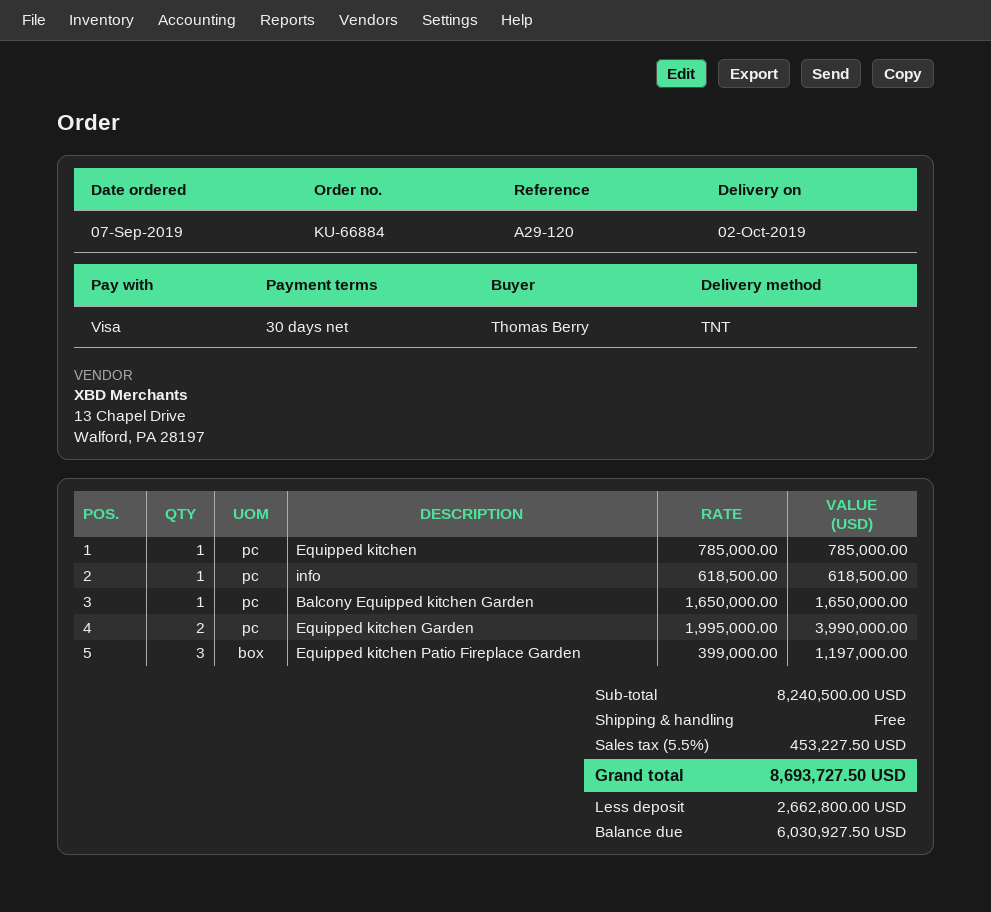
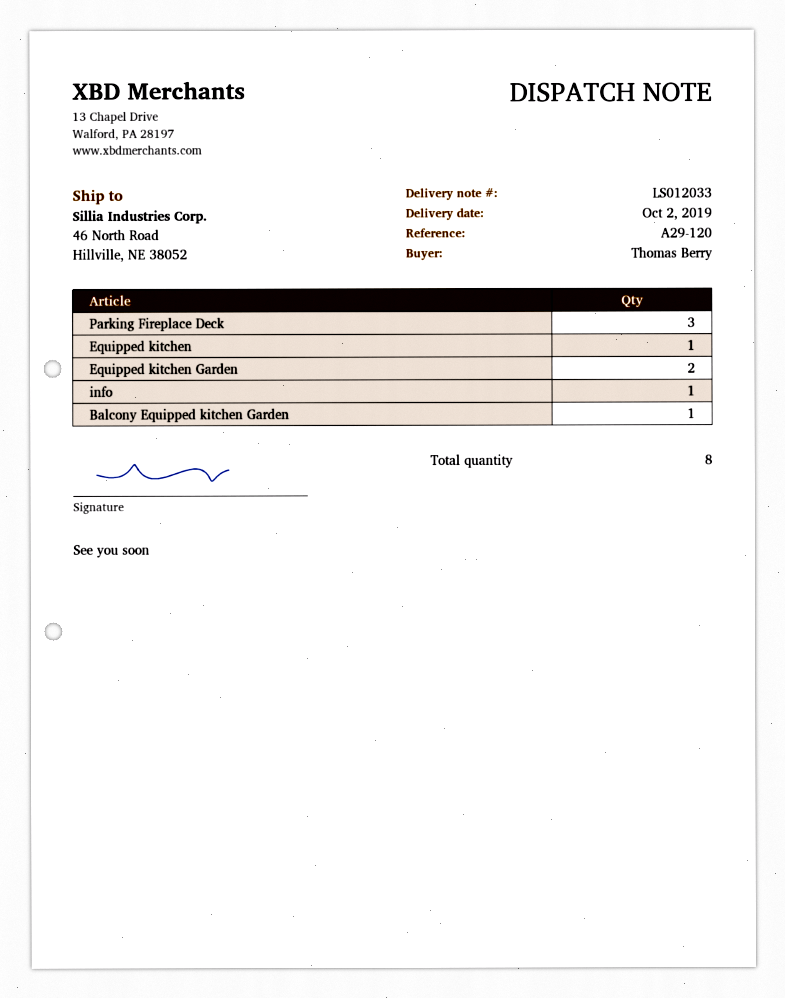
Equipped kitchen Patio Fireplace Garden: 3 -> none
Parking Fireplace Deck: none -> 3

